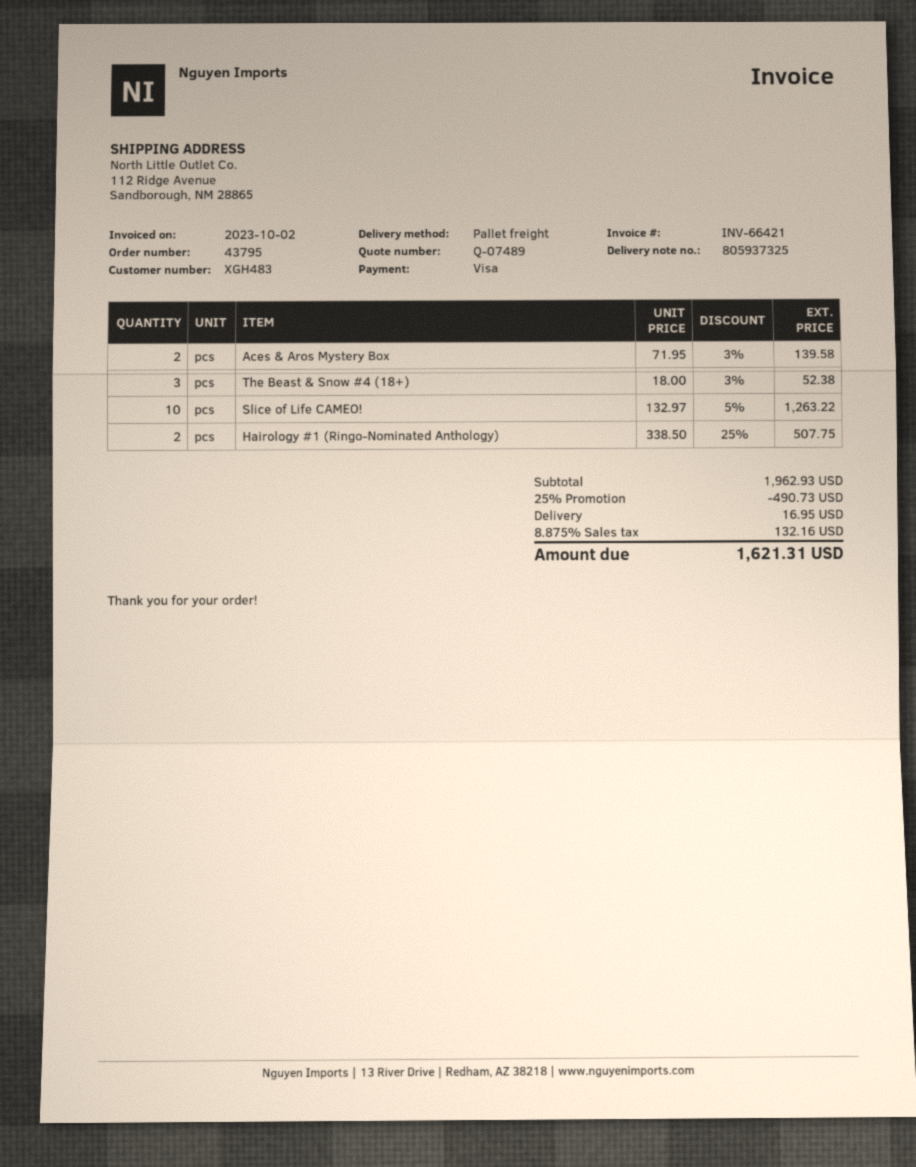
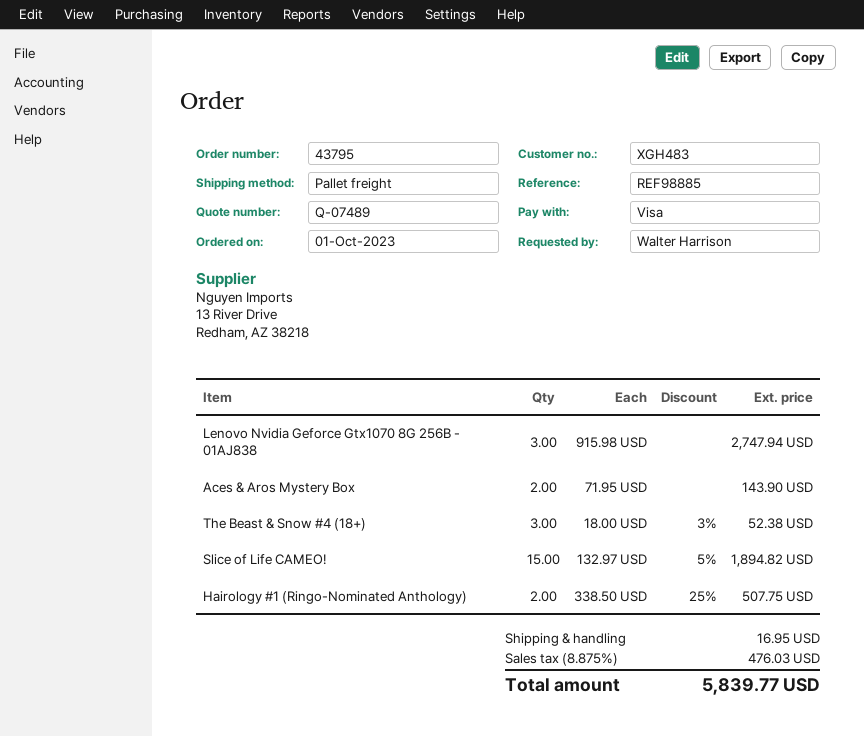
Aces & Aros Mystery Box: 2 x 71.95 - 3% = 139.58 -> 2 x 71.95 = 143.90
Slice of Life CAMEO!: 10 x 132.97 - 5% = 1263.22 -> 15 x 132.97 - 5% = 1894.82
Lenovo Nvidia Geforce Gtx1070 8G 256B - 01AJ838: none -> 3 x 915.98 = 2747.94
discount: 25% = 490.73 -> none
tax: 8.875% = 132.16 -> 8.875% = 476.03
total: 1621.31 -> 5839.77

